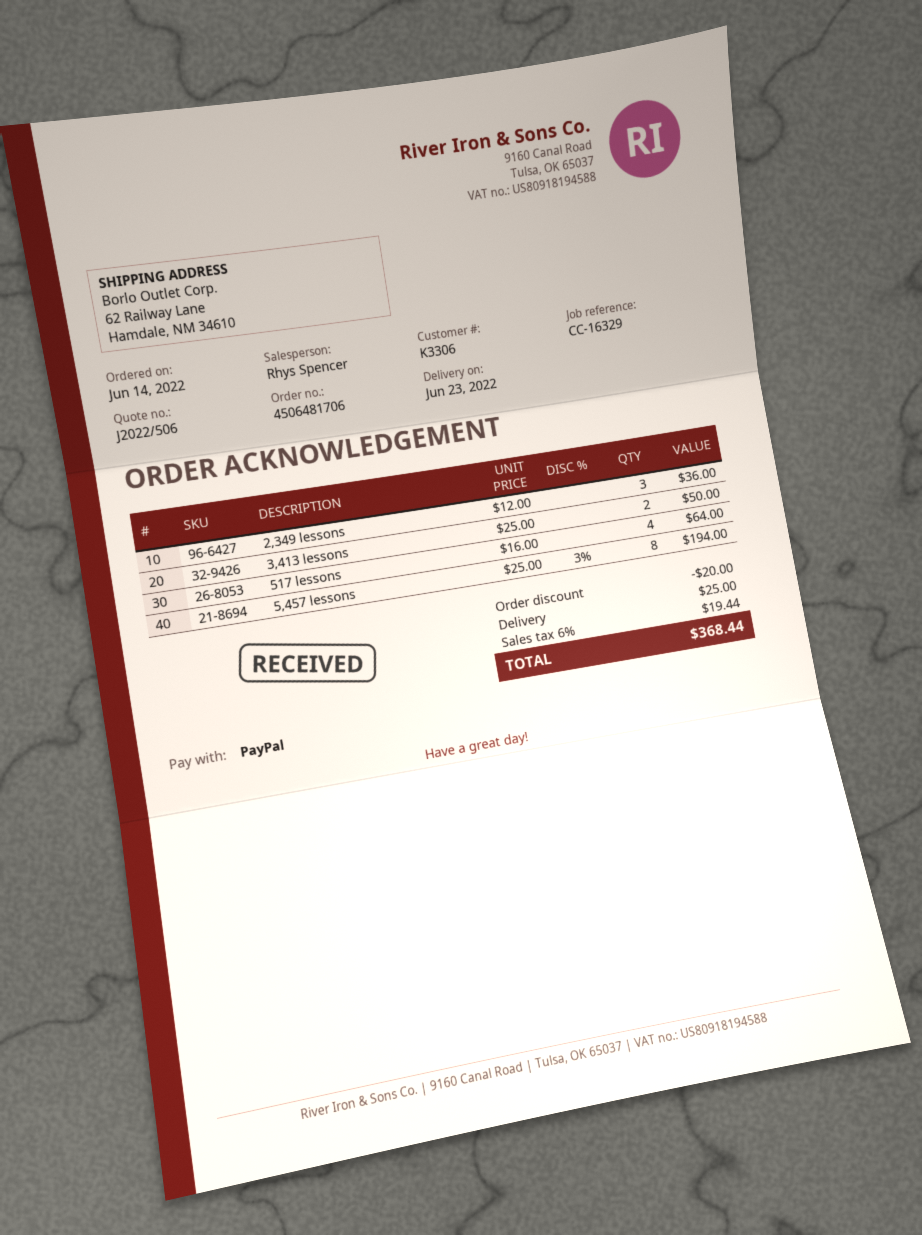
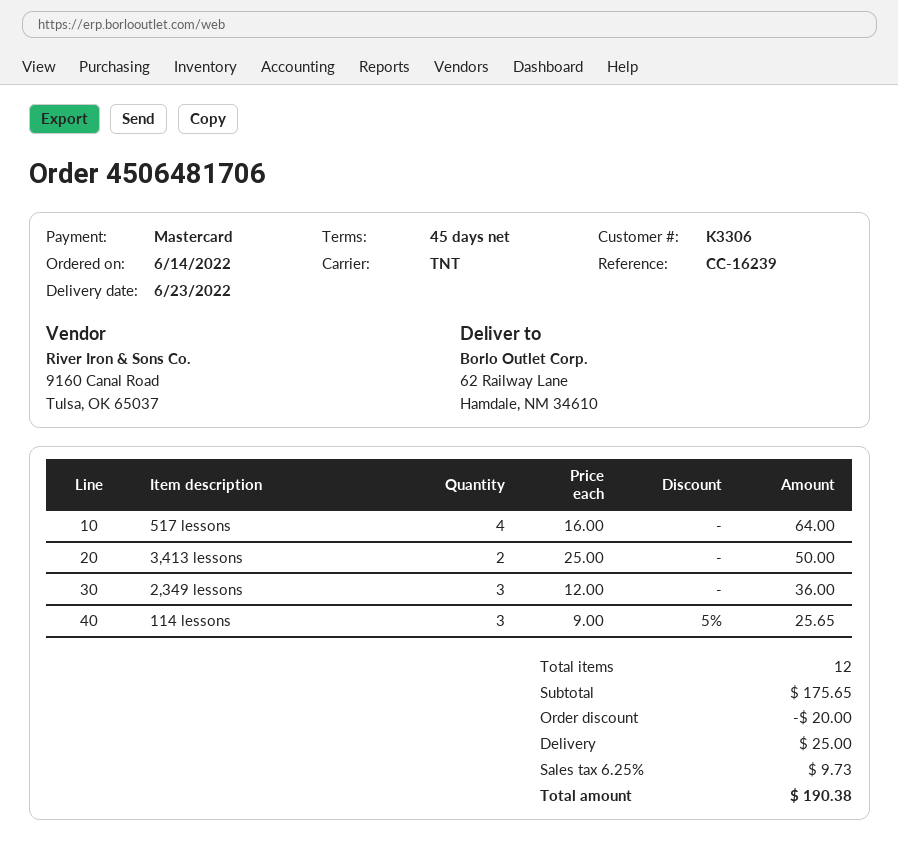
reference: CC-16329 -> CC-16239
payment method: PayPal -> Mastercard
5,457 lessons: 8 x 25.00 - 3% = 194.00 -> none
114 lessons: none -> 3 x 9.00 - 5% = 25.65
tax: 6% = 19.44 -> 6.25% = 9.73
total: 368.44 -> 190.38

